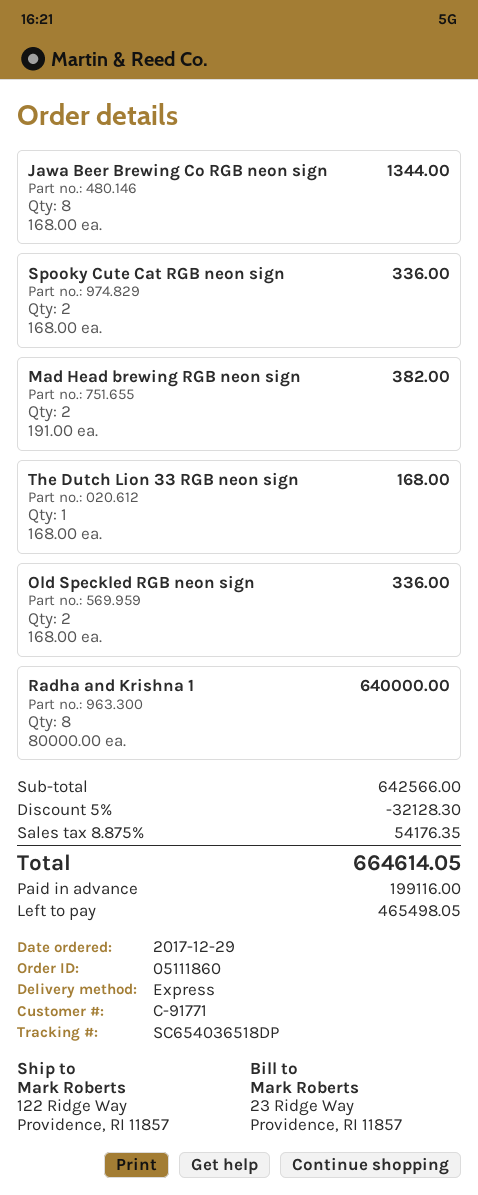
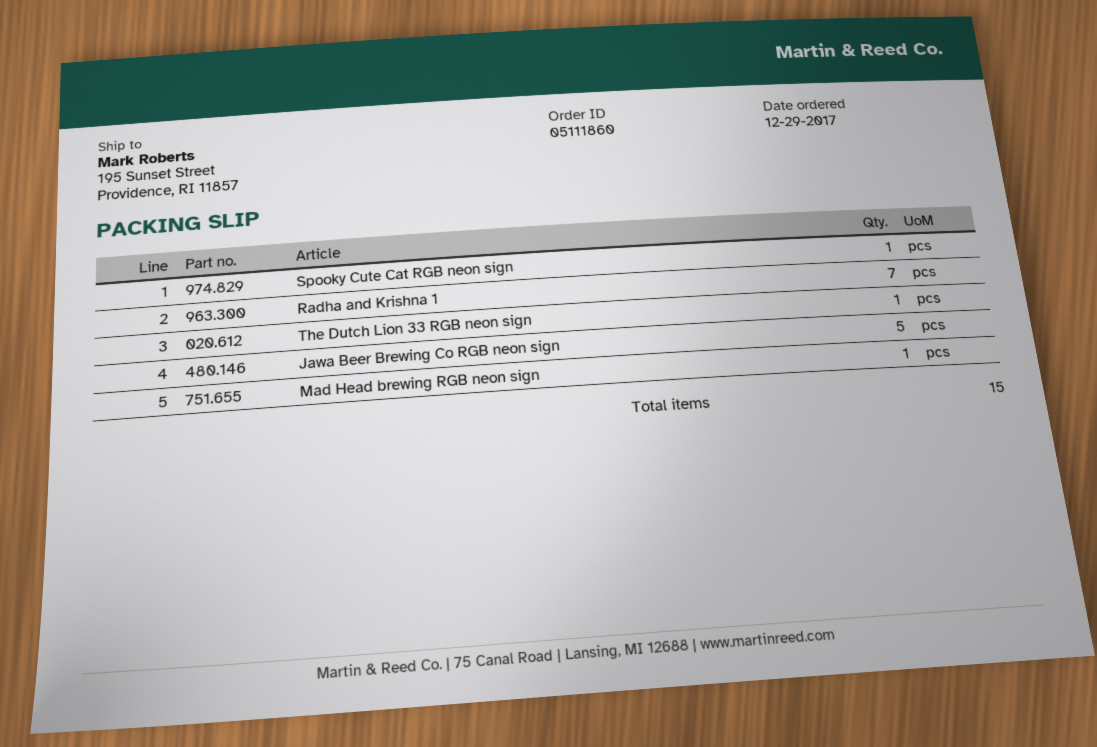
ship to: 122 Ridge Way, Providence, RI 11857 -> 195 Sunset Street, Providence, RI 11857
Jawa Beer Brewing Co RGB neon sign: 8 -> 5
Spooky Cute Cat RGB neon sign: 2 -> 1
Mad Head brewing RGB neon sign: 2 -> 1
Old Speckled RGB neon sign: 2 -> none
Radha and Krishna 1: 8 -> 7

